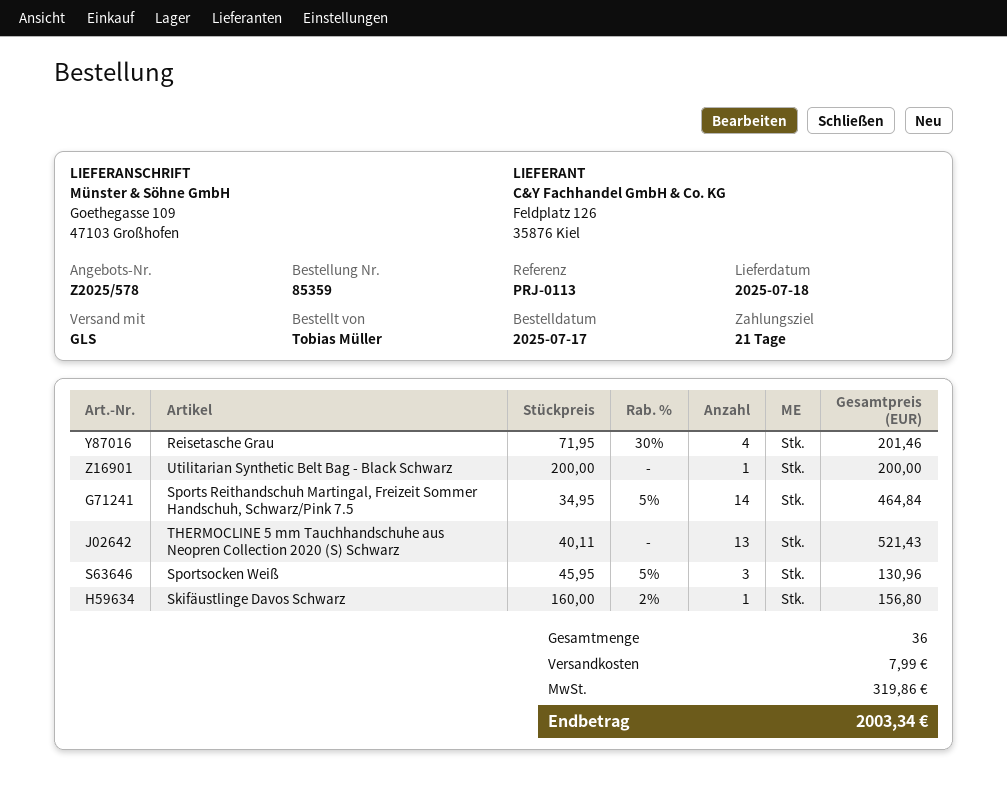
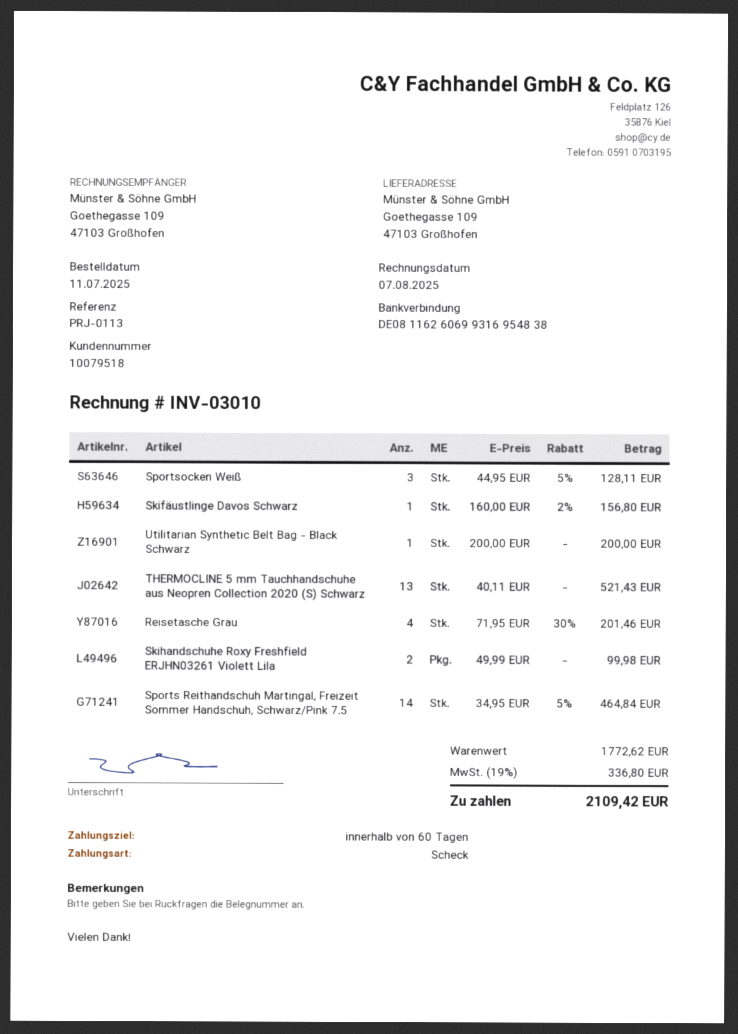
order date: 2025-07-17 -> 2025-07-11
payment terms: 21 days -> 60 days
Sportsocken Weiß: 3 x 45.95 - 5% = 130.96 -> 3 x 44.95 - 5% = 128.11
Skihandschuhe Roxy Freshfield ERJHN03261 Violett Lila: none -> 2 x 49.99 = 99.98
shipping: 7.99 -> none
tax: 319.86 -> 336.80
total: 2003.34 -> 2109.42

